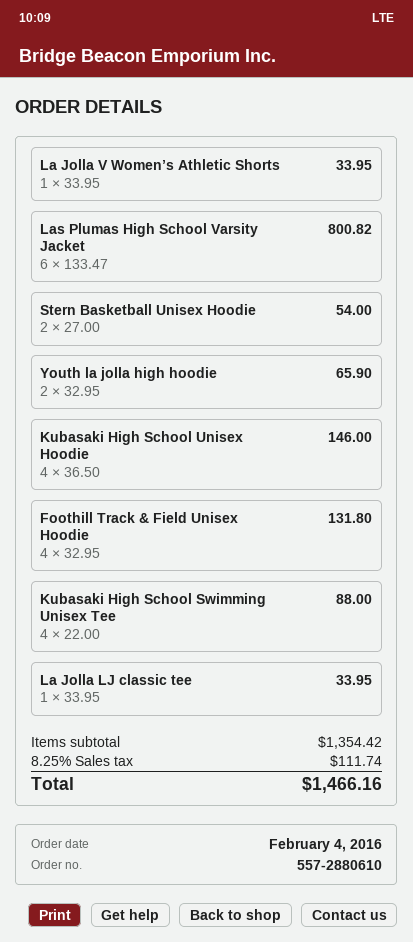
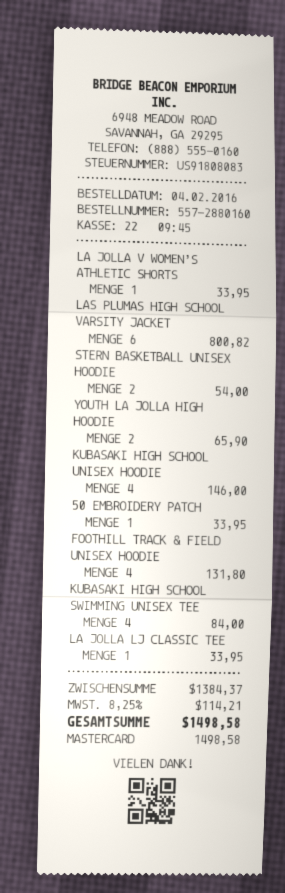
order number: 557-2880610 -> 557-2880160
Kubasaki High School Swimming Unisex Tee: 4 for 88.00 -> 4 for 84.00
50 EMBROIDERY PATCH: none -> 1 for 33.95
subtotal: 1354.42 -> 1384.37
tax: 8.25% = 111.74 -> 8.25% = 114.21
total: 1466.16 -> 1498.58

